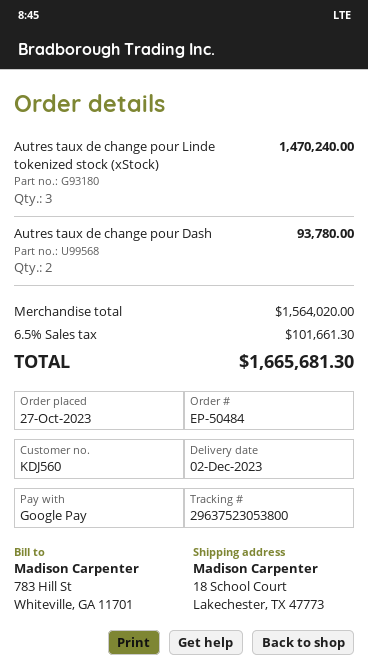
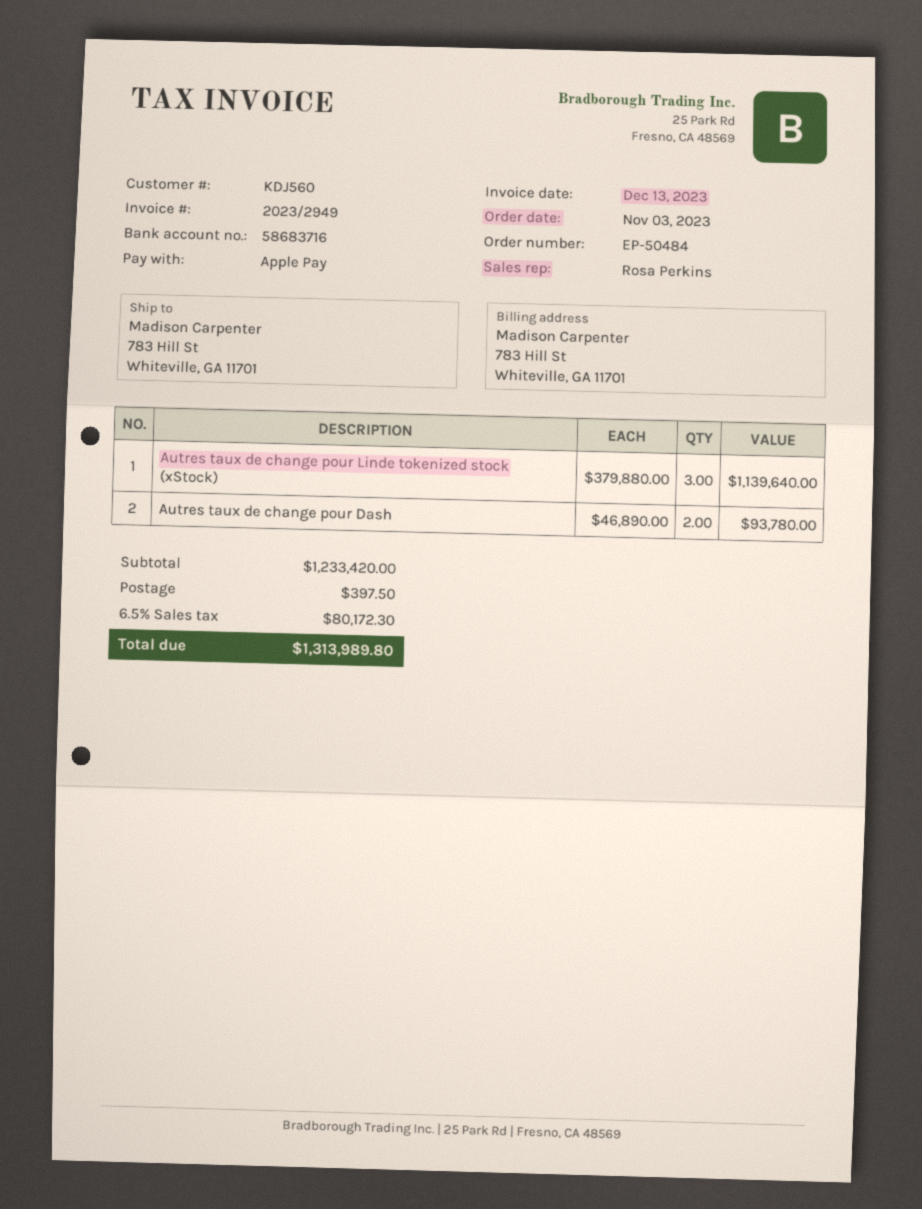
order date: 2023-10-27 -> 2023-11-03
payment method: Google Pay -> Apple Pay
ship to: 18 School Court, Lakechester, TX 47773 -> 783 Hill St, Whiteville, GA 11701
Autres taux de change pour Linde tokenized stock (xStock): 3 for 1470240.00 -> 3 for 1139640.00
subtotal: 1564020.00 -> 1233420.00
shipping: none -> 397.50
tax: 6.5% = 101661.30 -> 6.5% = 80172.30
total: 1665681.30 -> 1313989.80

